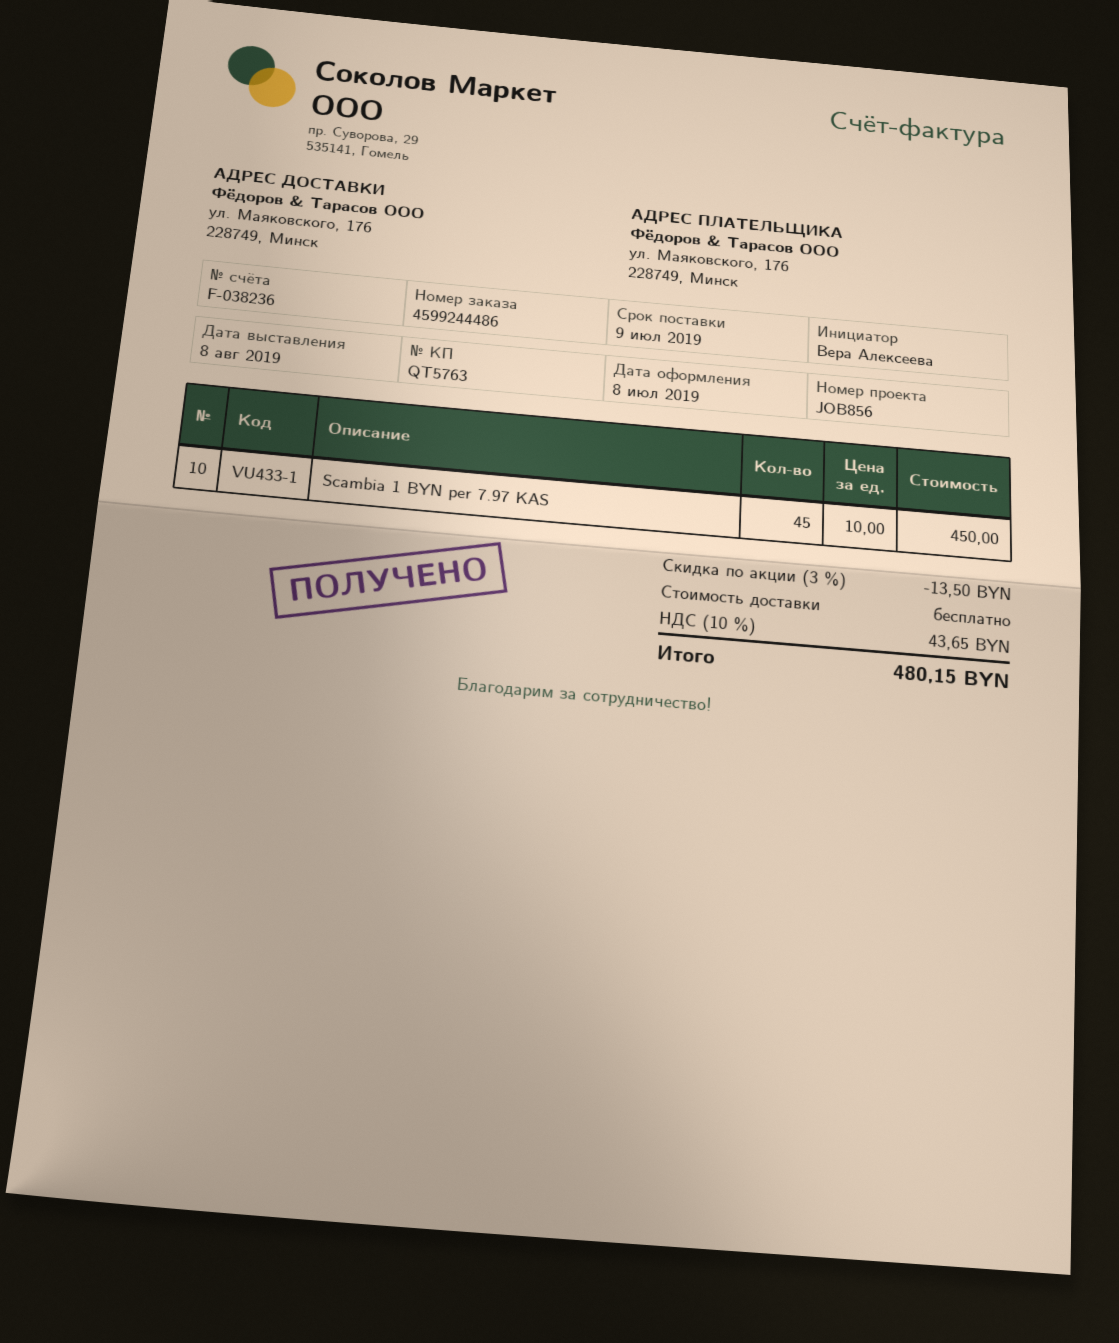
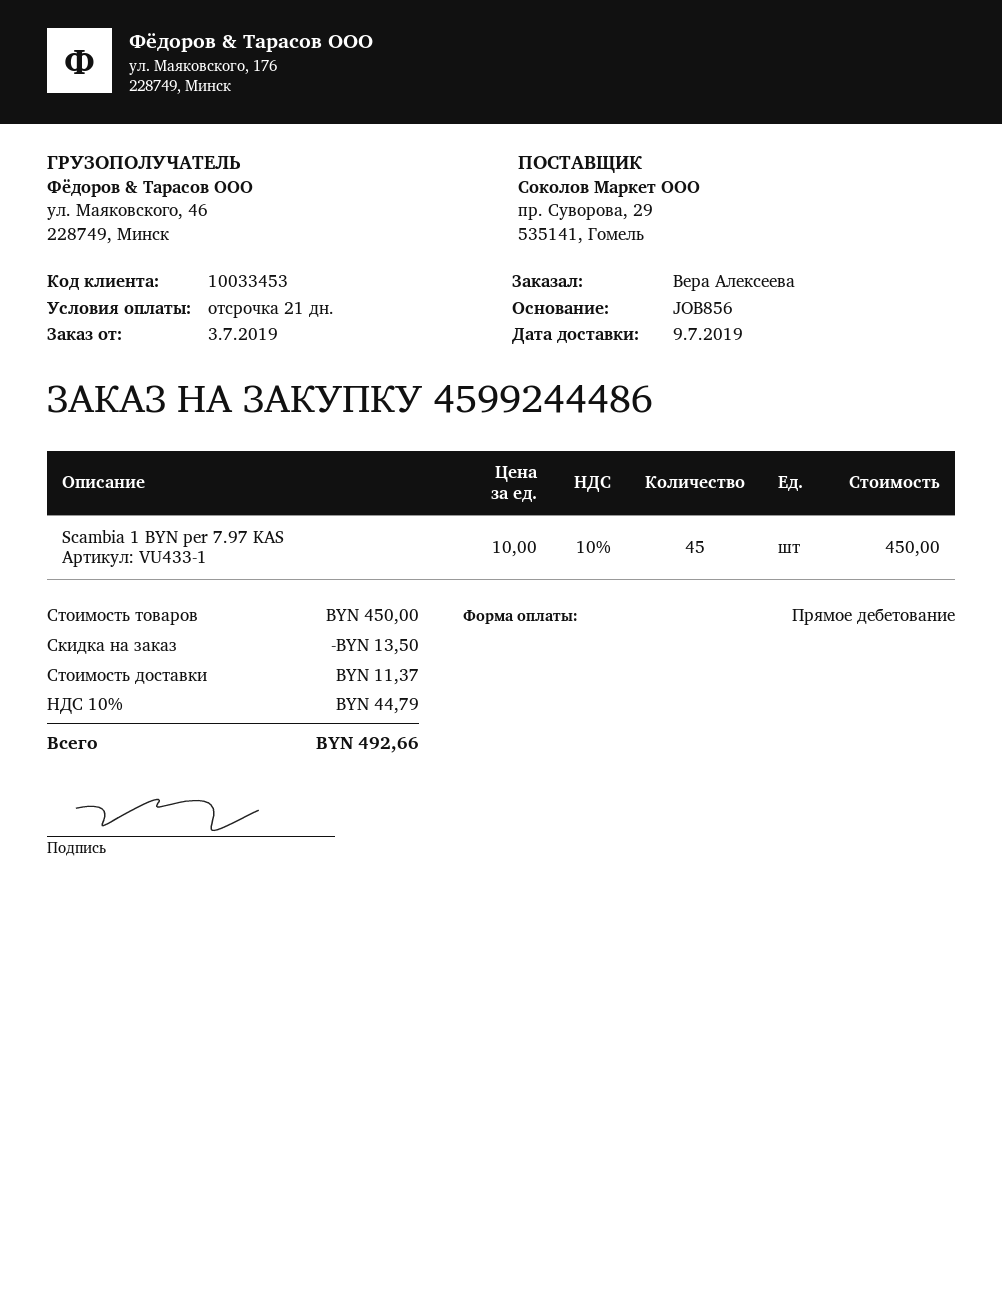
order date: 2019-07-08 -> 2019-07-03
ship to: ул. Маяковского, 176, 228749, Минск -> ул. Маяковского, 46, 228749, Минск
shipping: 0.00 -> 11.37
tax: 10% = 43.65 -> 10% = 44.79
total: 480.15 -> 492.66

